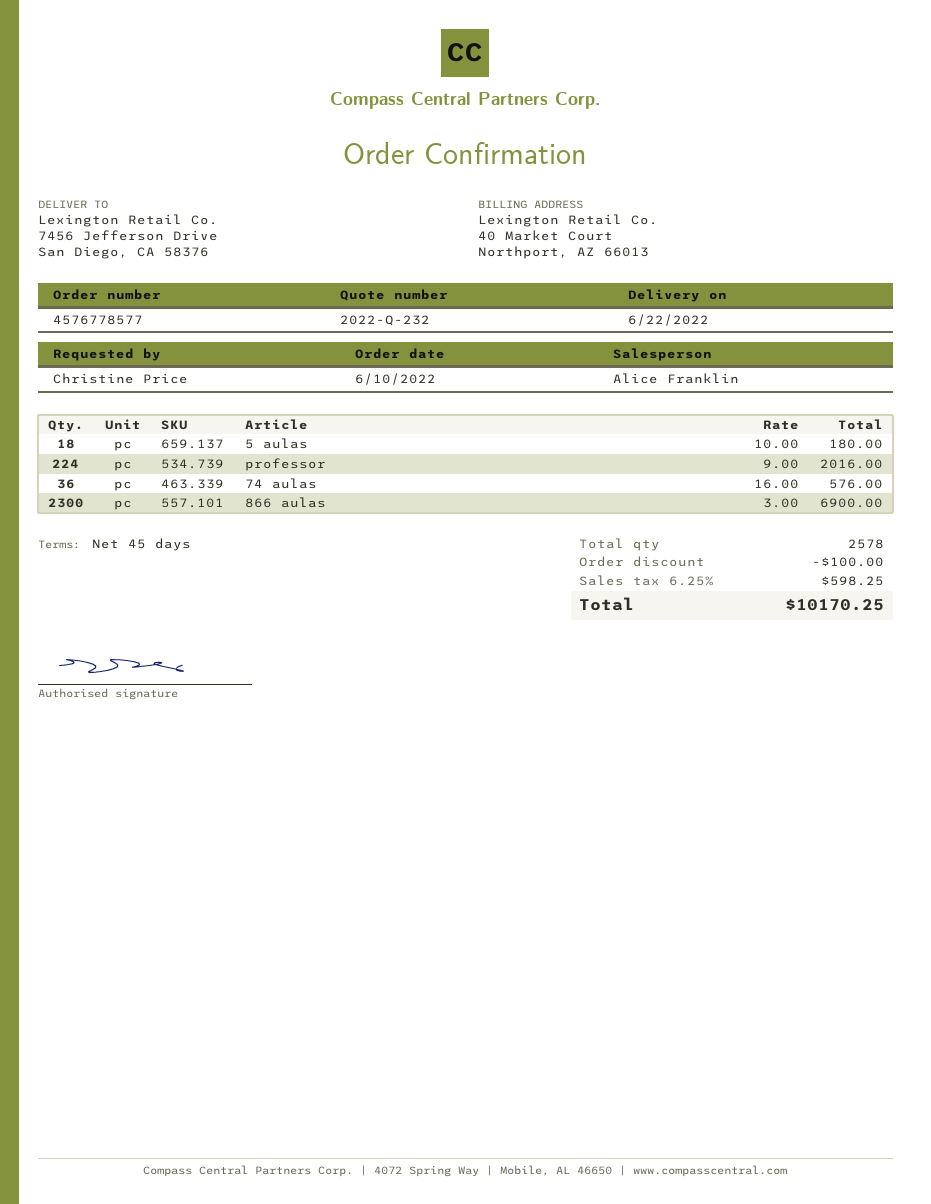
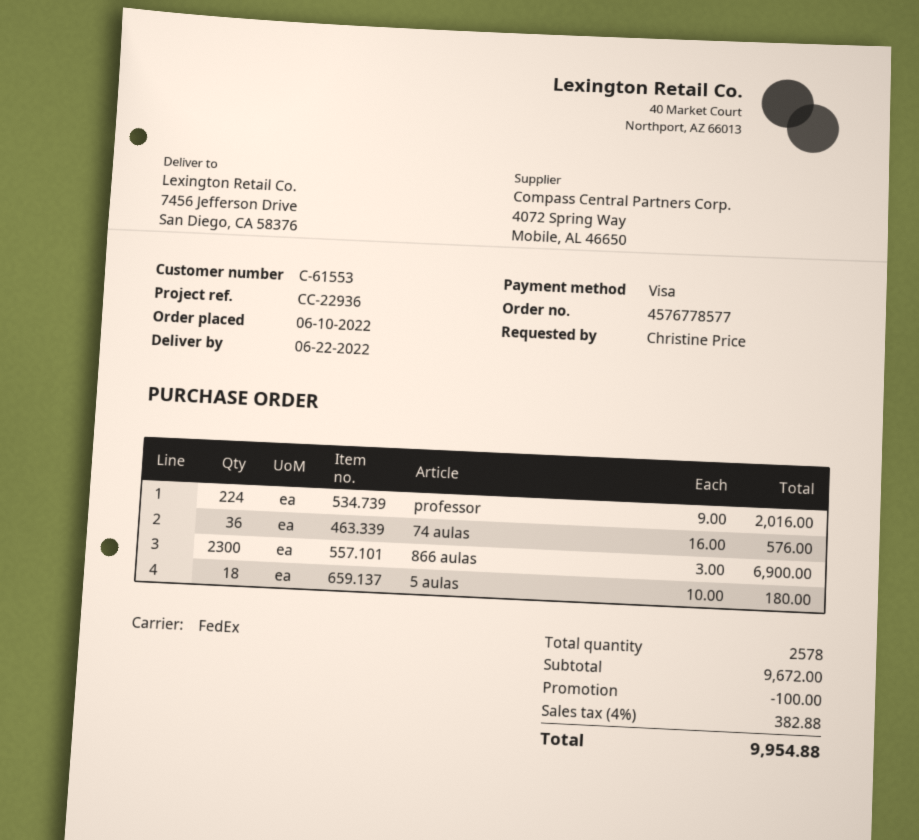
tax: 6.25% = 598.25 -> 4% = 382.88
total: 10170.25 -> 9954.88

